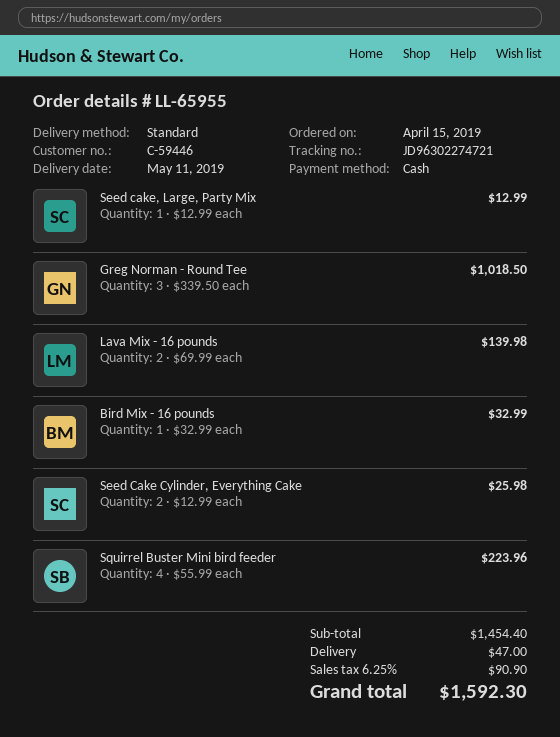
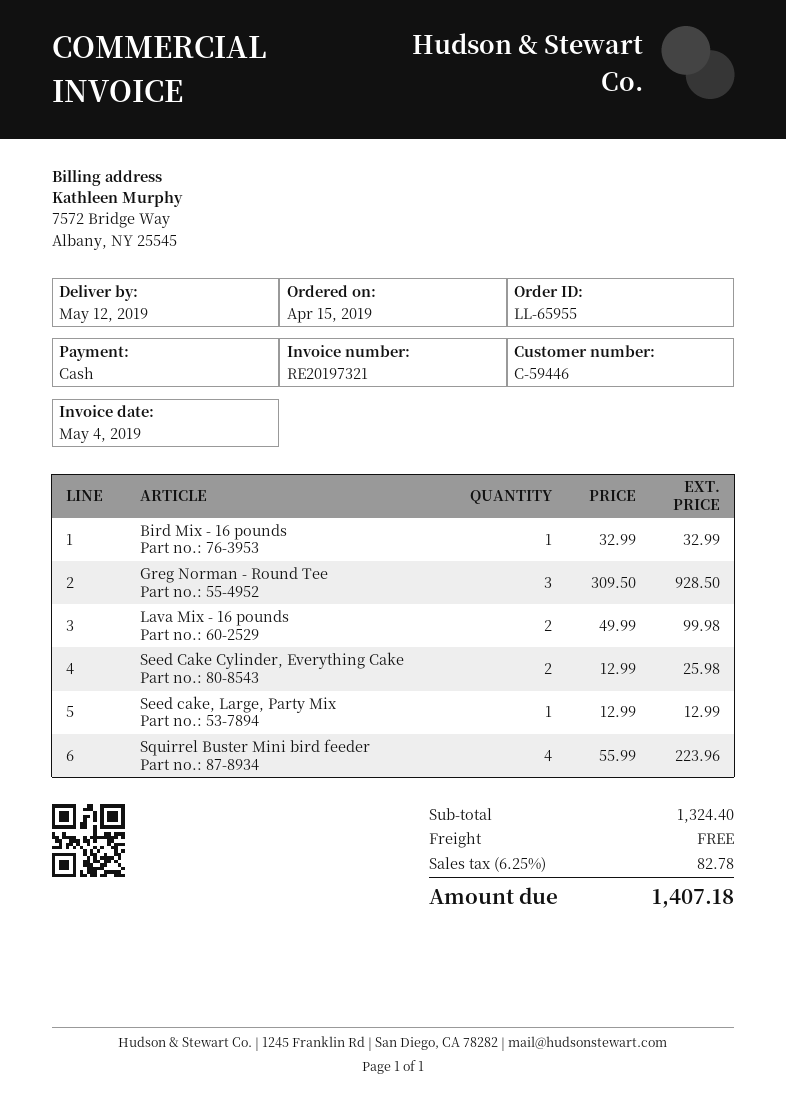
delivery date: 2019-05-11 -> 2019-05-12
Greg Norman - Round Tee: 3 x 339.50 = 1018.50 -> 3 x 309.50 = 928.50
Lava Mix - 16 pounds: 2 x 69.99 = 139.98 -> 2 x 49.99 = 99.98
subtotal: 1454.40 -> 1324.40
shipping: 47.00 -> 0.00
tax: 6.25% = 90.90 -> 6.25% = 82.78
total: 1592.30 -> 1407.18

